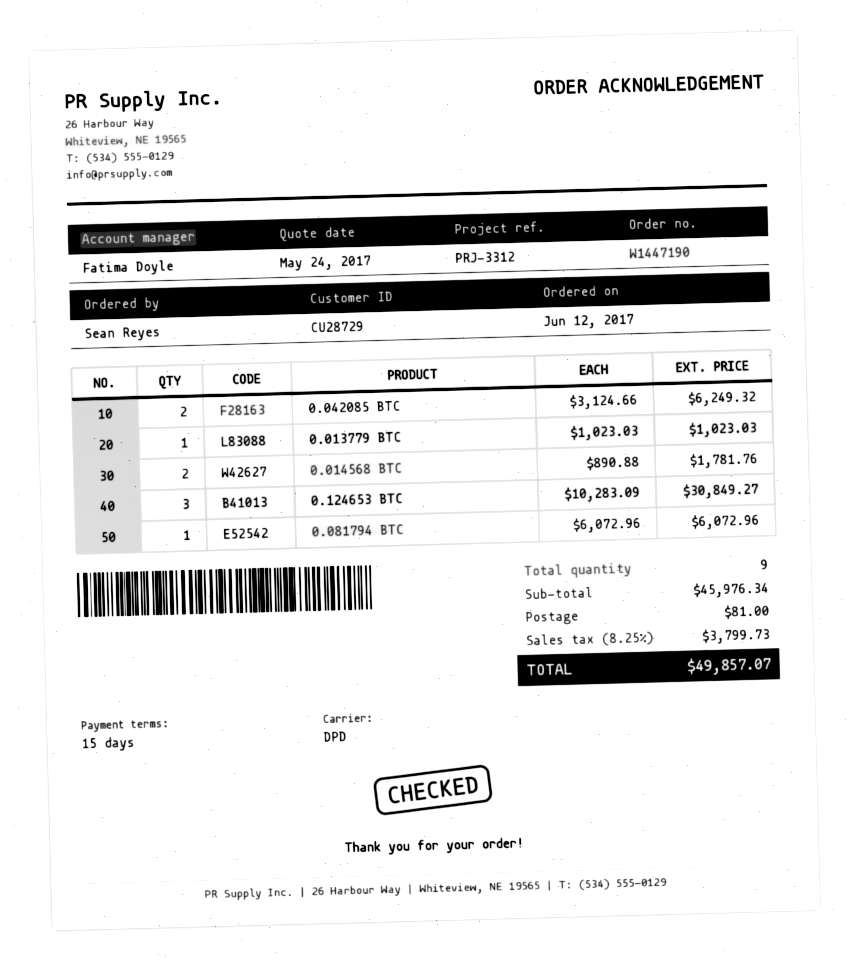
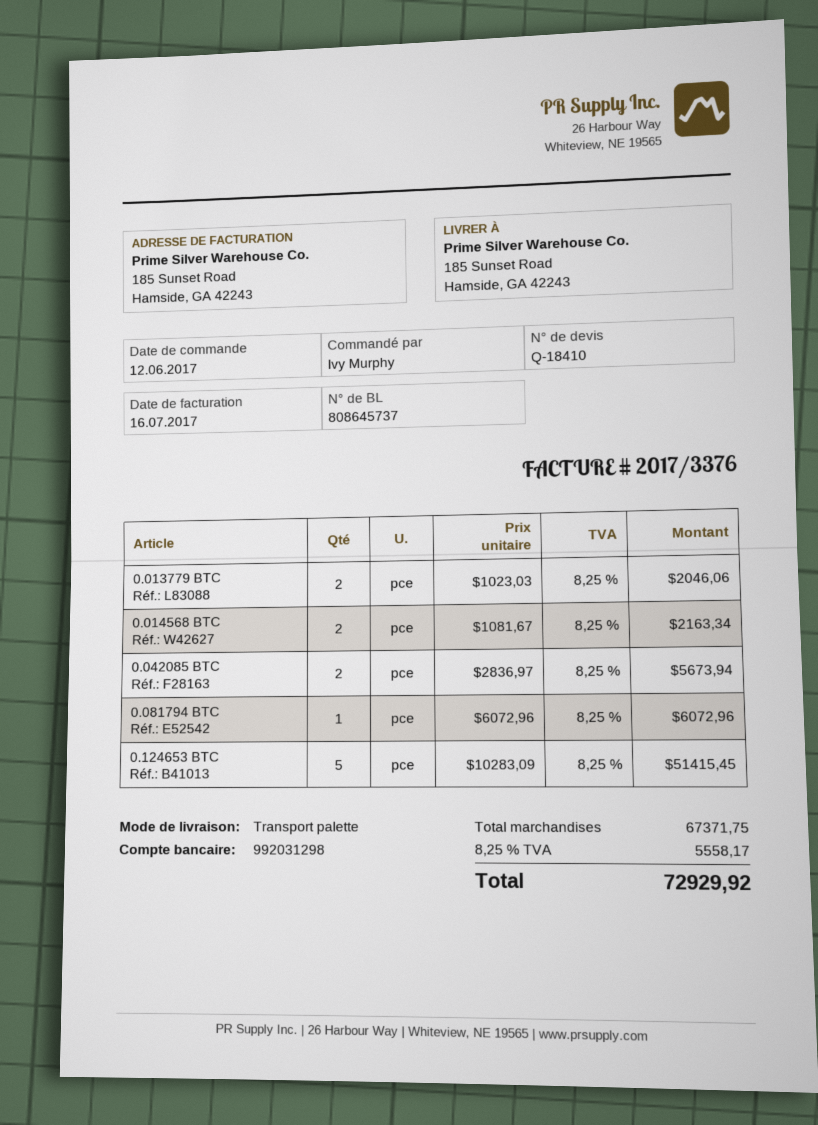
ordered by: Sean Reyes -> Ivy Murphy
shipping method: DPD -> pallet freight
0.042085 BTC: 2 x 3124.66 = 6249.32 -> 2 x 2836.97 = 5673.94
0.013779 BTC: 1 x 1023.03 = 1023.03 -> 2 x 1023.03 = 2046.06
0.014568 BTC: 2 x 890.88 = 1781.76 -> 2 x 1081.67 = 2163.34
0.124653 BTC: 3 x 10283.09 = 30849.27 -> 5 x 10283.09 = 51415.45
subtotal: 45976.34 -> 67371.75
shipping: 81.00 -> none
tax: 8.25% = 3799.73 -> 8.25% = 5558.17
total: 49857.07 -> 72929.92

